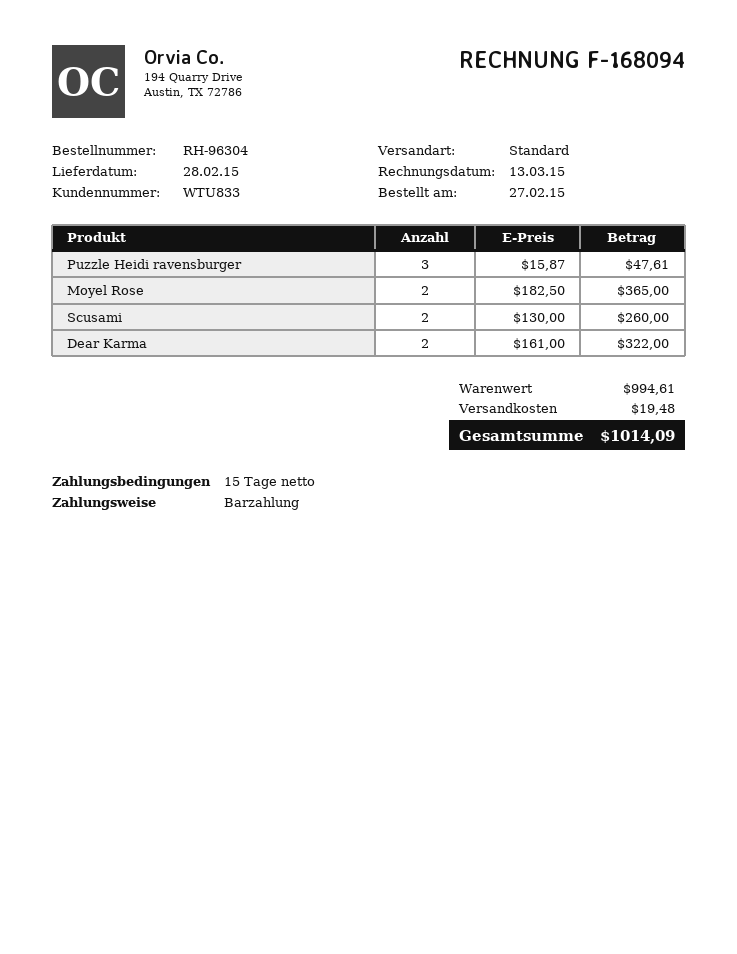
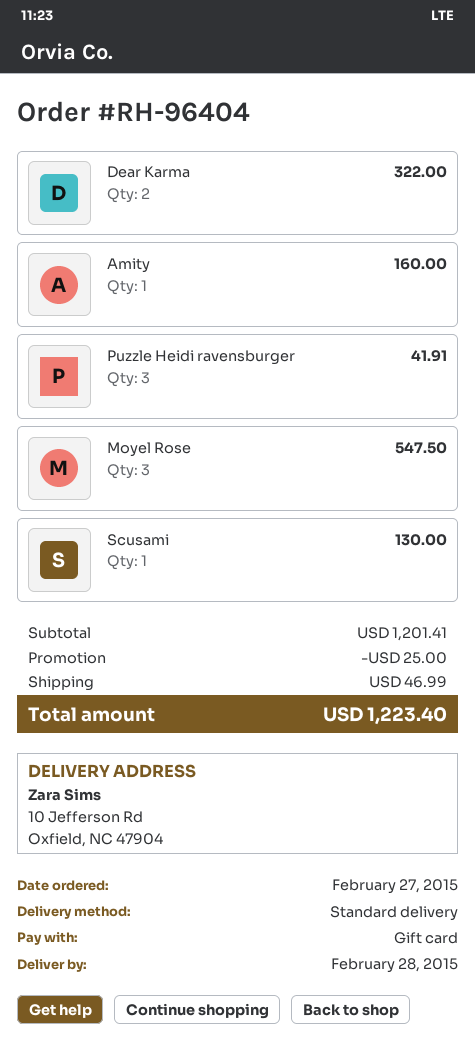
order number: RH-96304 -> RH-96404
payment method: cash -> gift card
Puzzle Heidi ravensburger: 3 for 47.61 -> 3 for 41.91
Moyel Rose: 2 for 365.00 -> 3 for 547.50
Scusami: 2 for 260.00 -> 1 for 130.00
Amity: none -> 1 for 160.00
subtotal: 994.61 -> 1201.41
discount: none -> 25.00
shipping: 19.48 -> 46.99
total: 1014.09 -> 1223.40

